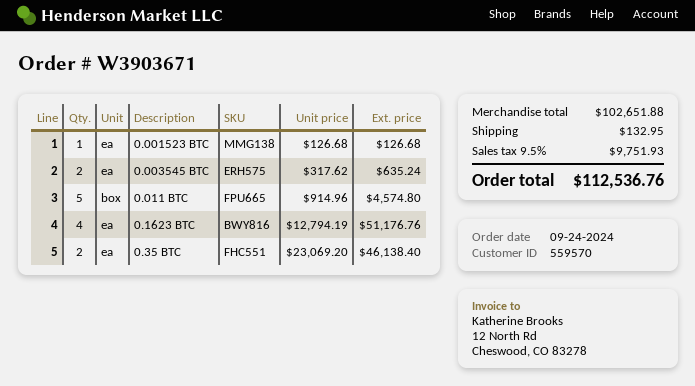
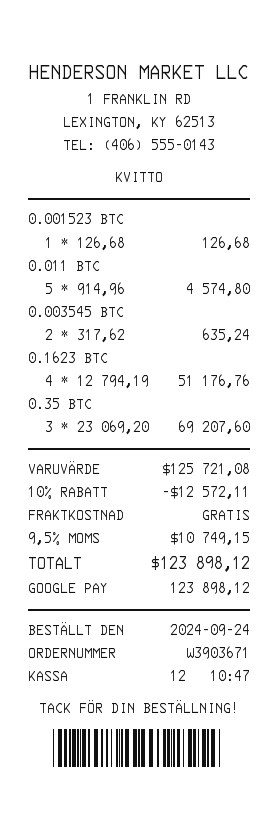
0.35 BTC: 2 x 23069.20 = 46138.40 -> 3 x 23069.20 = 69207.60
subtotal: 102651.88 -> 125721.08
discount: none -> 10% = 12572.11
shipping: 132.95 -> 0.00
tax: 9.5% = 9751.93 -> 9.5% = 10749.15
total: 112536.76 -> 123898.12

